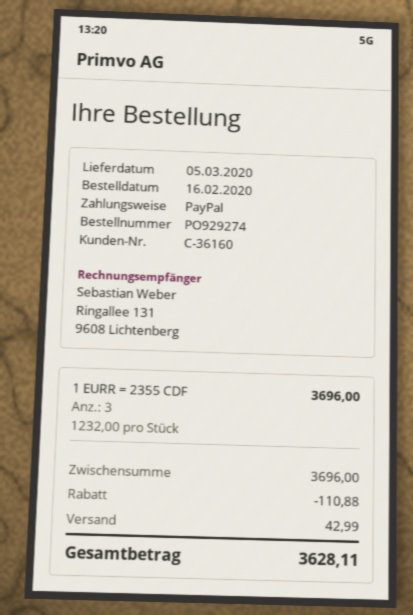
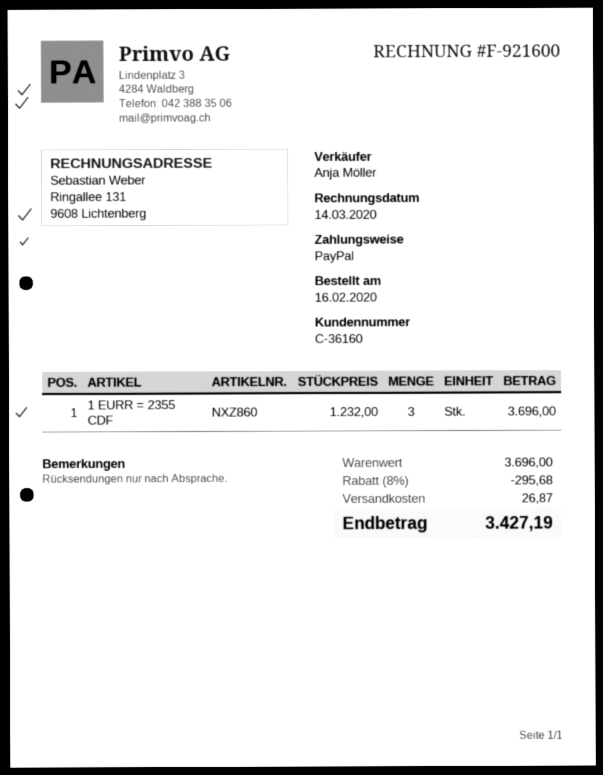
discount: 110.88 -> 295.68
shipping: 42.99 -> 26.87
total: 3628.11 -> 3427.19

